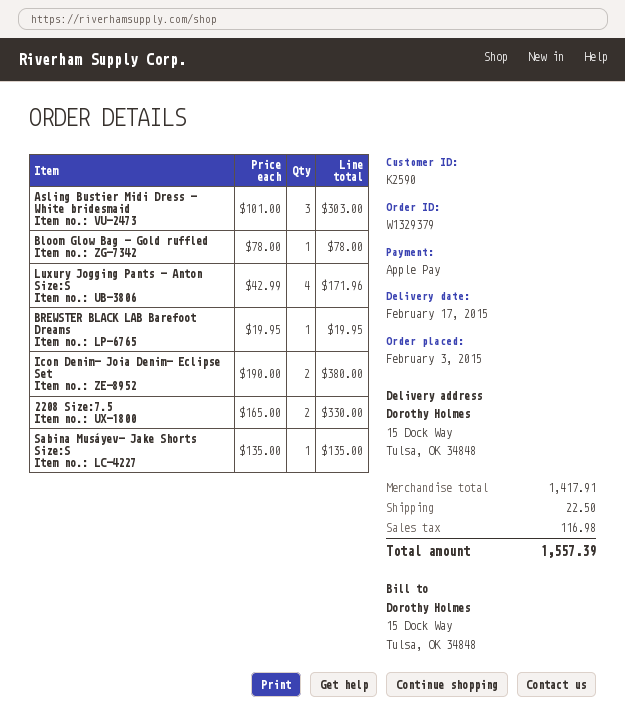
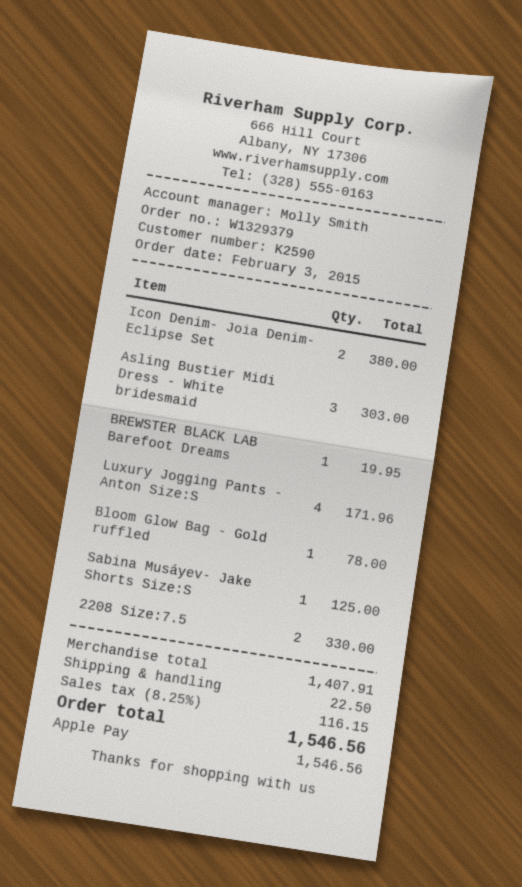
Sabina Musáyev- Jake Shorts Size:S: 1 for 135.00 -> 1 for 125.00
subtotal: 1417.91 -> 1407.91
tax: 116.98 -> 116.15
total: 1557.39 -> 1546.56

